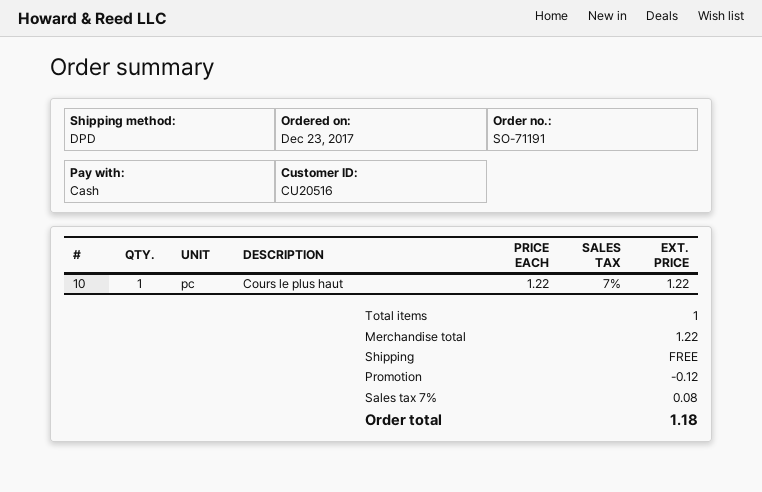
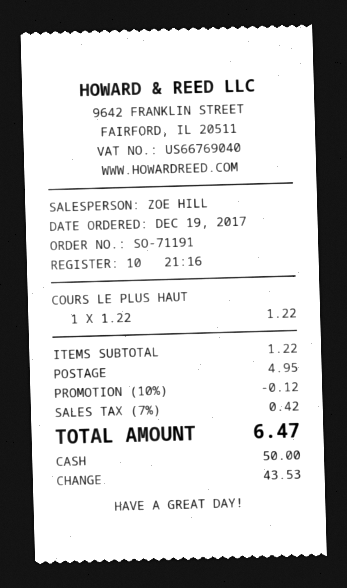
order date: 2017-12-23 -> 2017-12-19
shipping: 0.00 -> 4.95
tax: 7% = 0.08 -> 7% = 0.42
total: 1.18 -> 6.47

